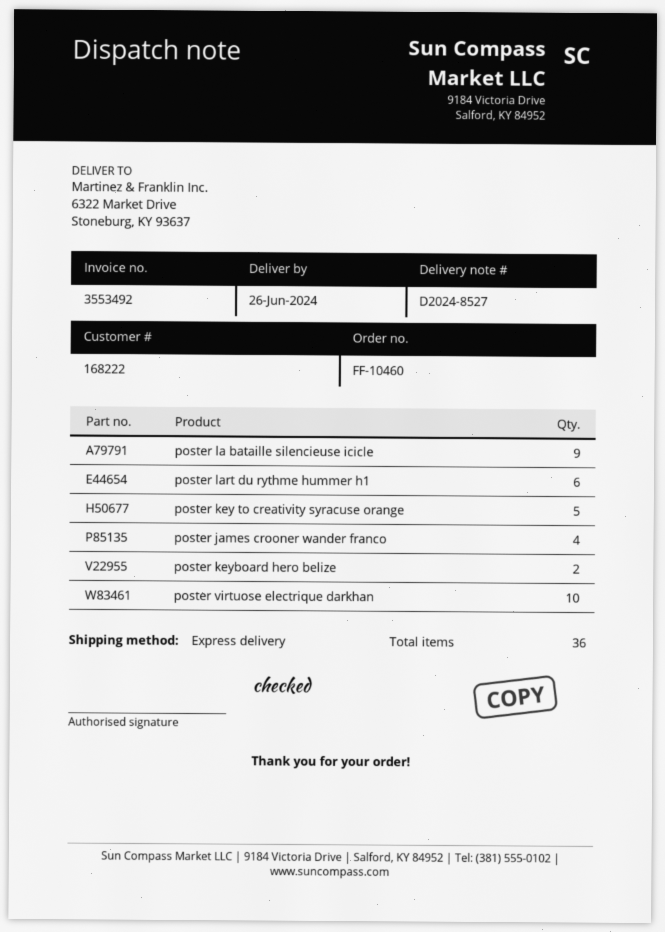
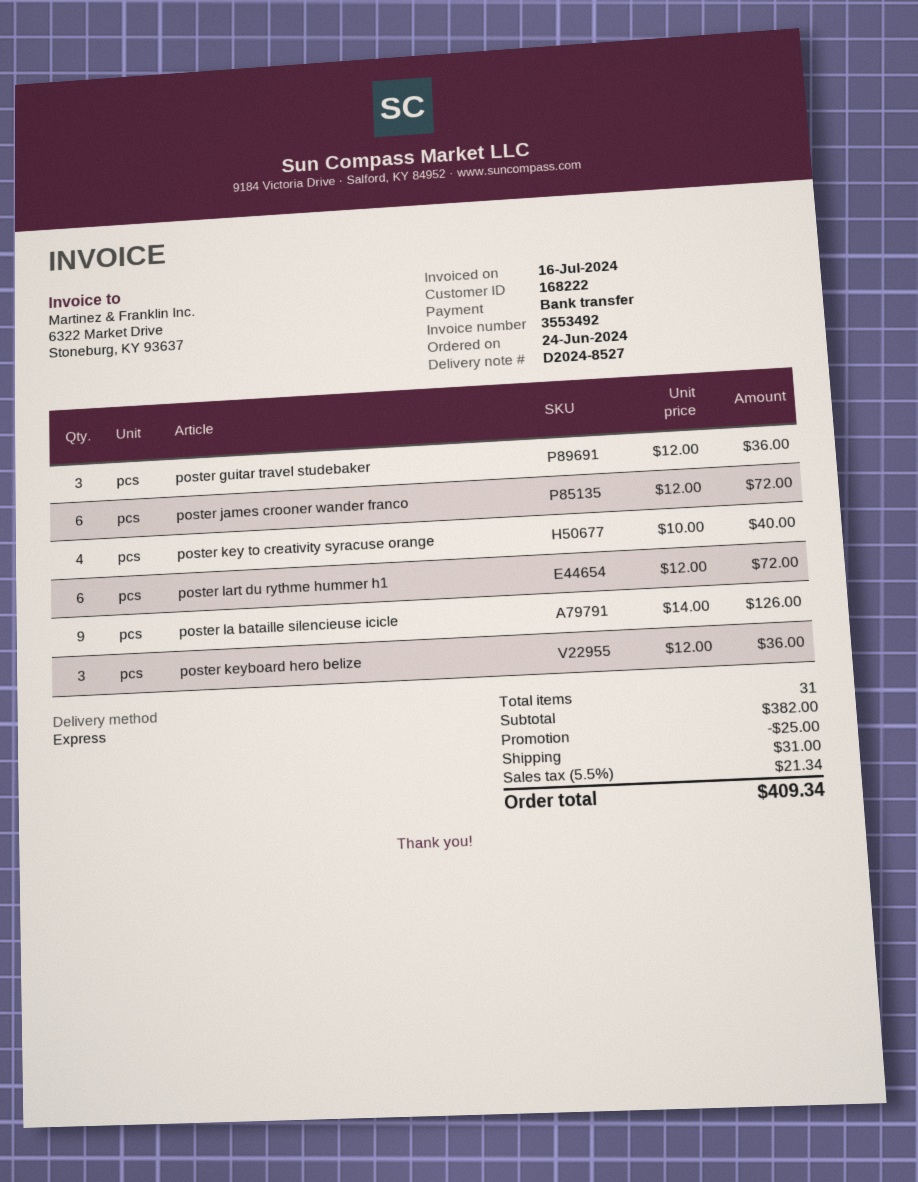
poster key to creativity syracuse orange: 5 -> 4
poster james crooner wander franco: 4 -> 6
poster keyboard hero belize: 2 -> 3
poster virtuose electrique darkhan: 10 -> none
poster guitar travel studebaker: none -> 3
total quantity: 36 -> 31

